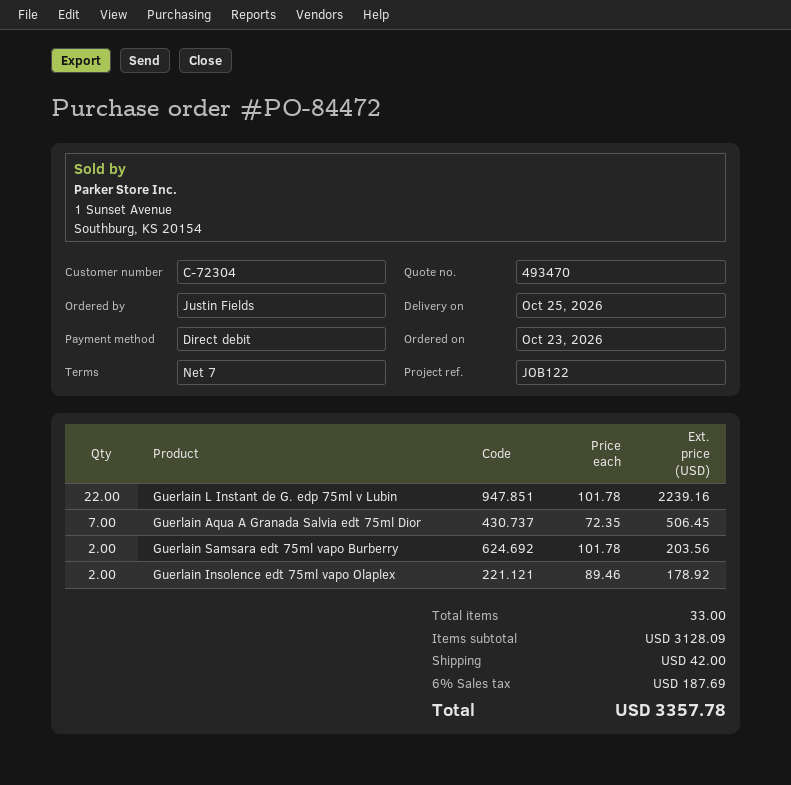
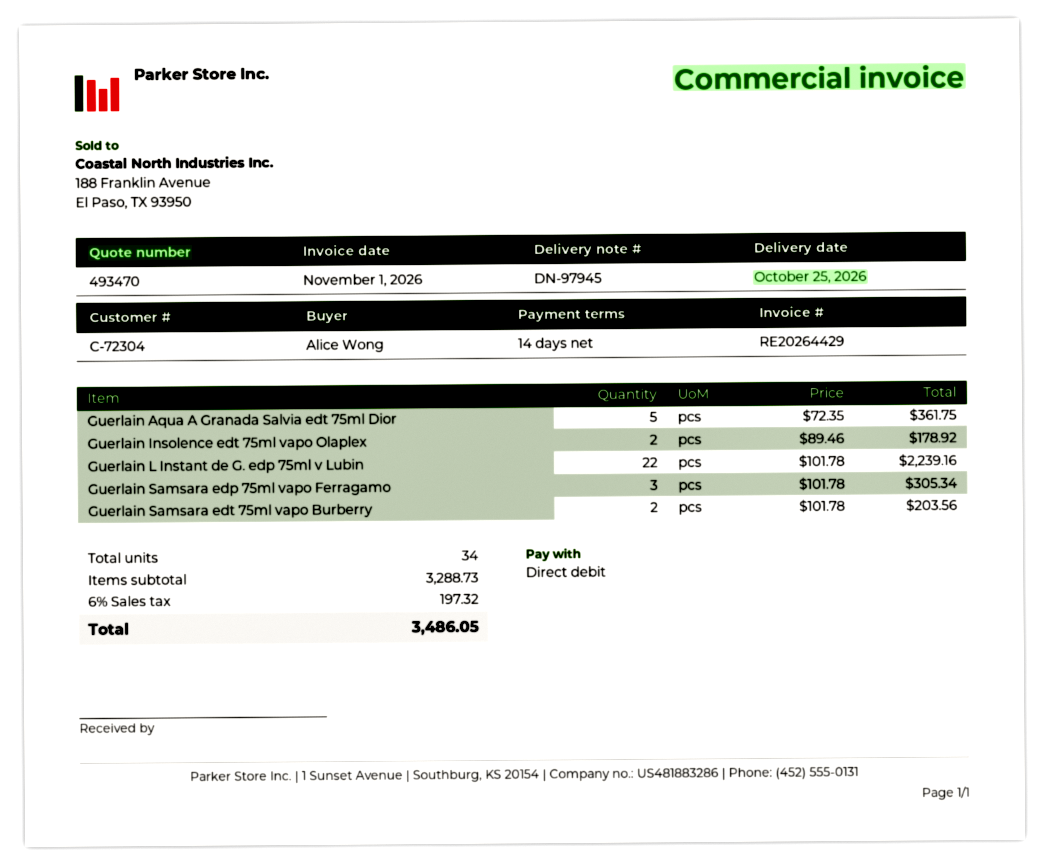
payment terms: 7 days -> 14 days
ordered by: Justin Fields -> Alice Wong
Guerlain Aqua A Granada Salvia edt 75ml Dior: 7 x 72.35 = 506.45 -> 5 x 72.35 = 361.75
Guerlain Samsara edp 75ml vapo Ferragamo: none -> 3 x 101.78 = 305.34
total quantity: 33 -> 34
subtotal: 3128.09 -> 3288.73
shipping: 42.00 -> none
tax: 6% = 187.69 -> 6% = 197.32
total: 3357.78 -> 3486.05

